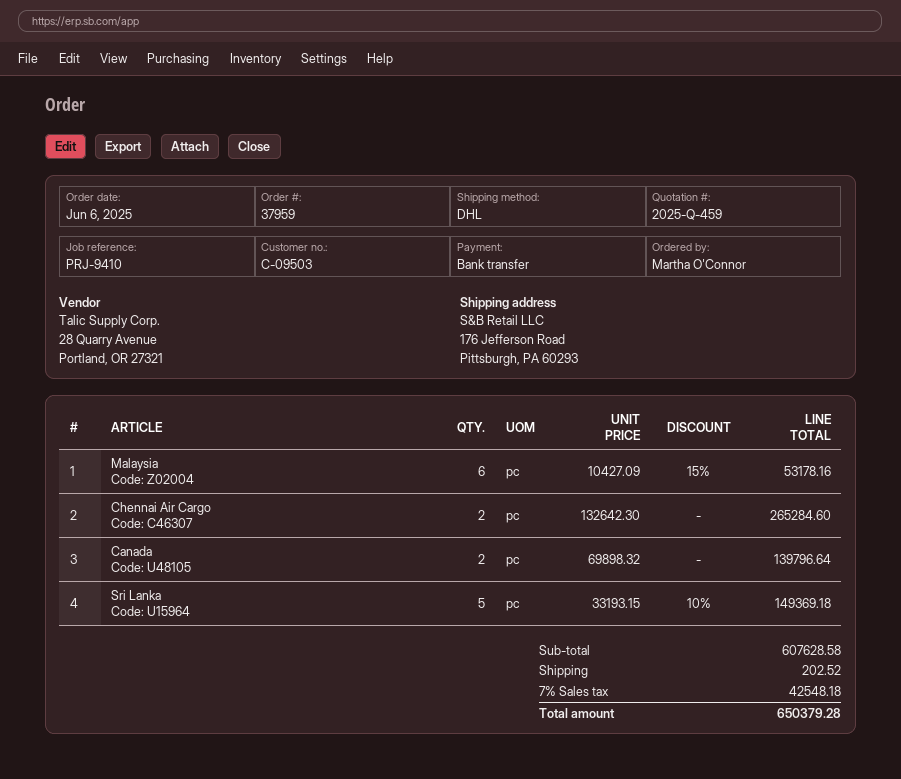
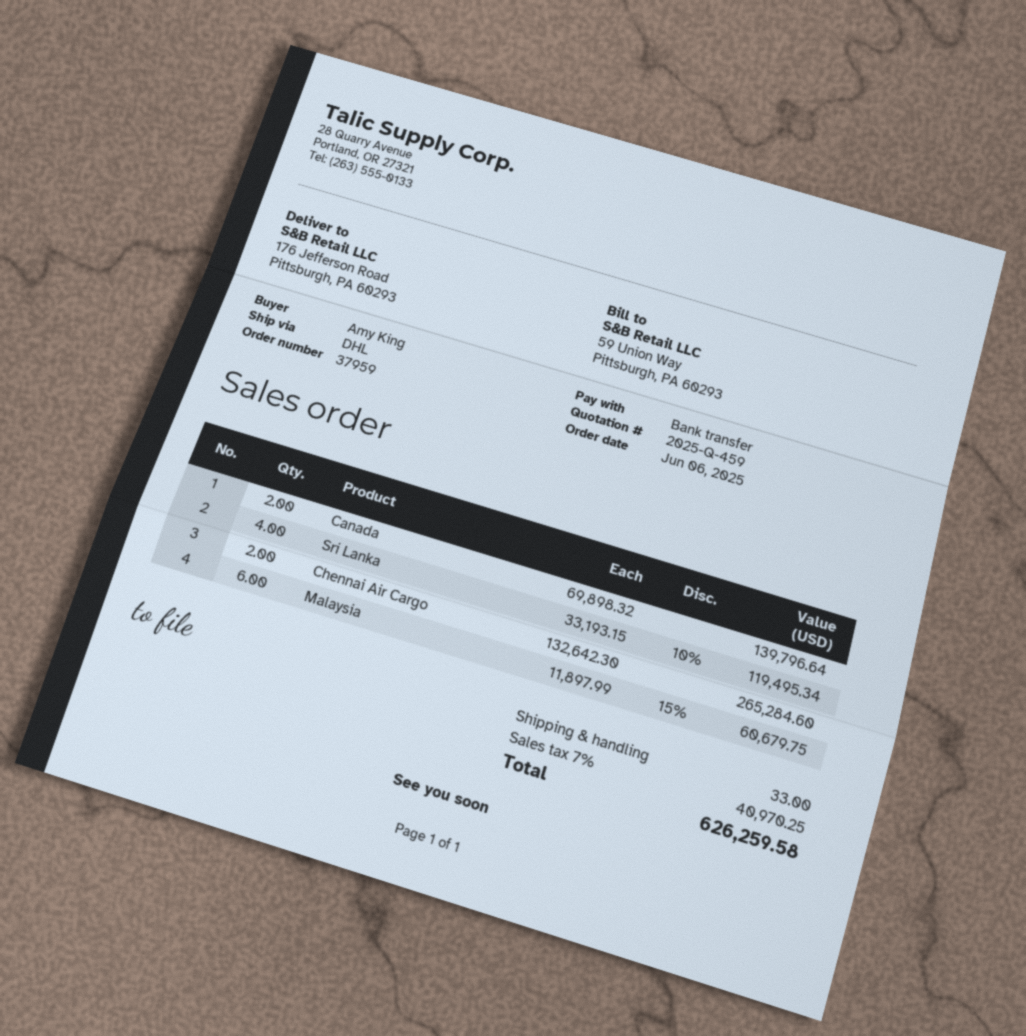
ordered by: Martha O'Connor -> Amy King
Malaysia: 6 x 10427.09 - 15% = 53178.16 -> 6 x 11897.99 - 15% = 60679.75
Sri Lanka: 5 x 33193.15 - 10% = 149369.18 -> 4 x 33193.15 - 10% = 119495.34
shipping: 202.52 -> 33.00
tax: 7% = 42548.18 -> 7% = 40970.25
total: 650379.28 -> 626259.58

